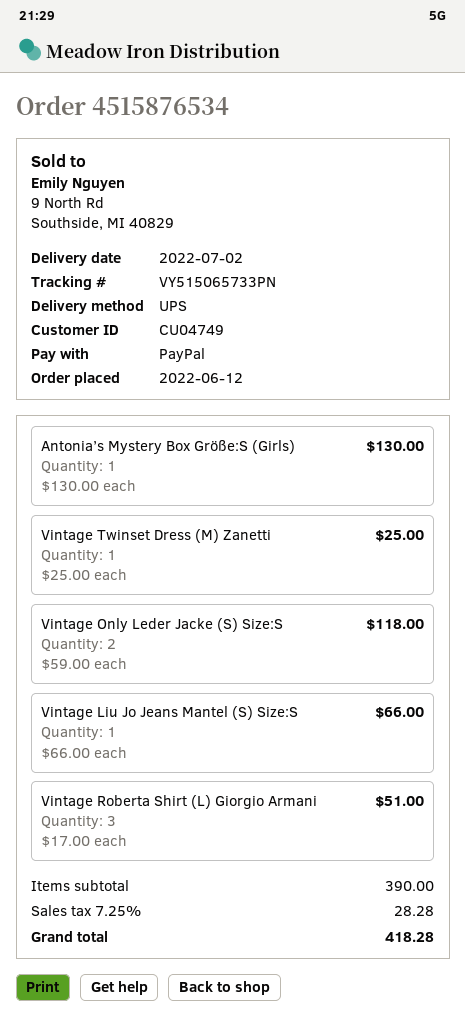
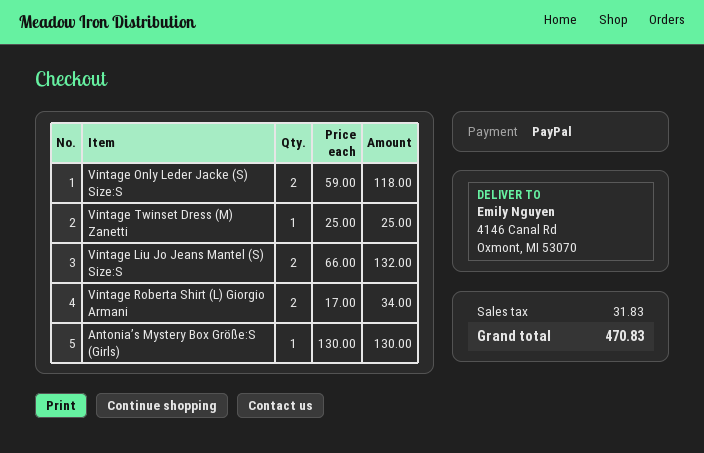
Vintage Liu Jo Jeans Mantel (S) Size:S: 1 x 66.00 = 66.00 -> 2 x 66.00 = 132.00
Vintage Roberta Shirt (L) Giorgio Armani: 3 x 17.00 = 51.00 -> 2 x 17.00 = 34.00
tax: 28.28 -> 31.83
total: 418.28 -> 470.83

